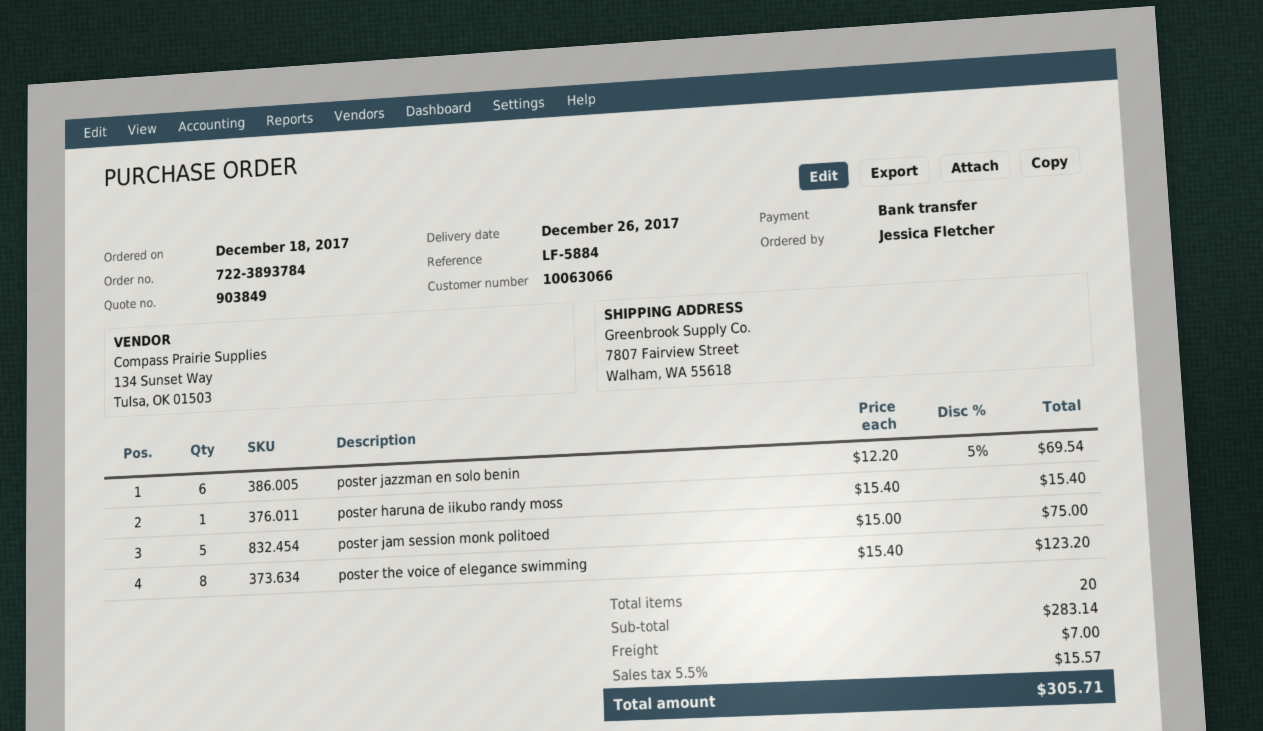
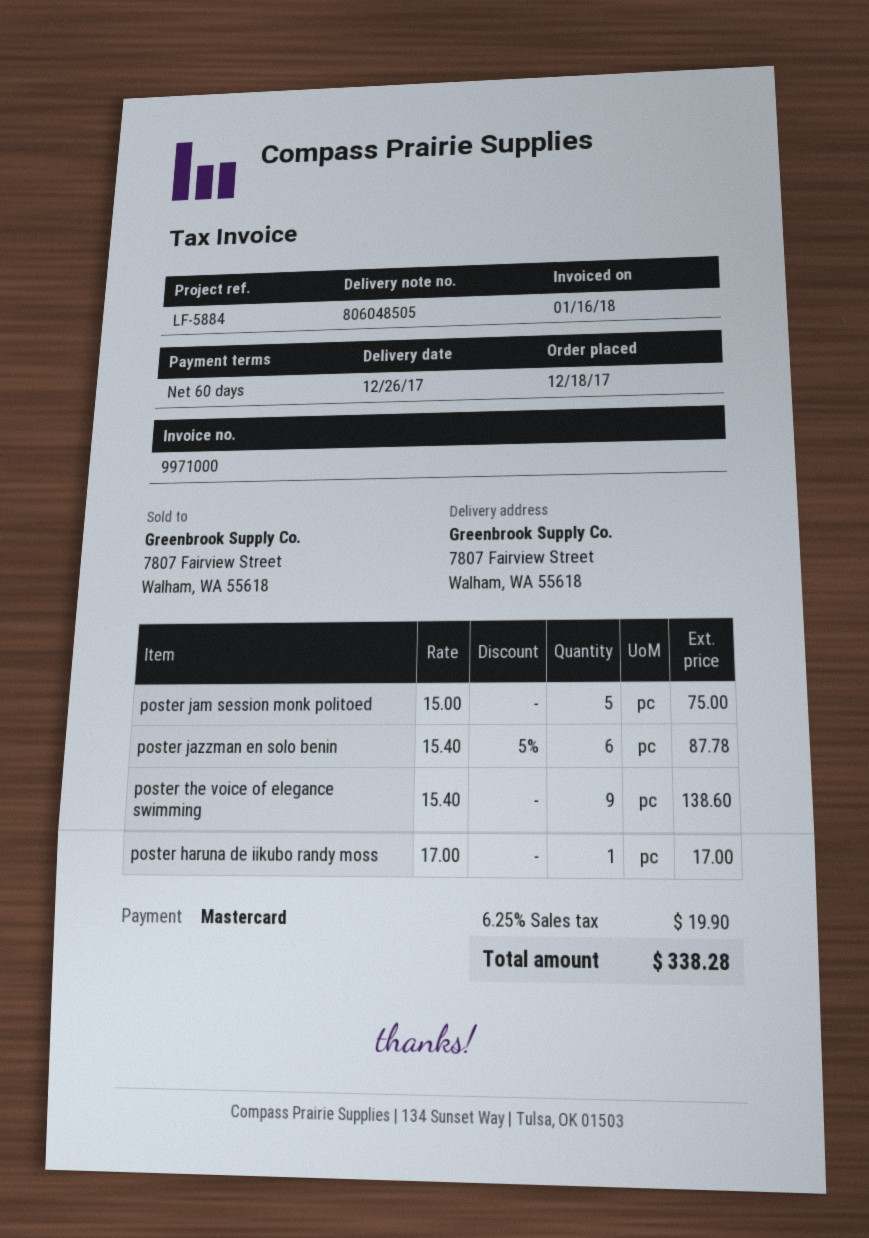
payment method: bank transfer -> Mastercard
poster jazzman en solo benin: 6 x 12.20 - 5% = 69.54 -> 6 x 15.40 - 5% = 87.78
poster haruna de iikubo randy moss: 1 x 15.40 = 15.40 -> 1 x 17.00 = 17.00
poster the voice of elegance swimming: 8 x 15.40 = 123.20 -> 9 x 15.40 = 138.60
shipping: 7.00 -> none
tax: 5.5% = 15.57 -> 6.25% = 19.90
total: 305.71 -> 338.28

